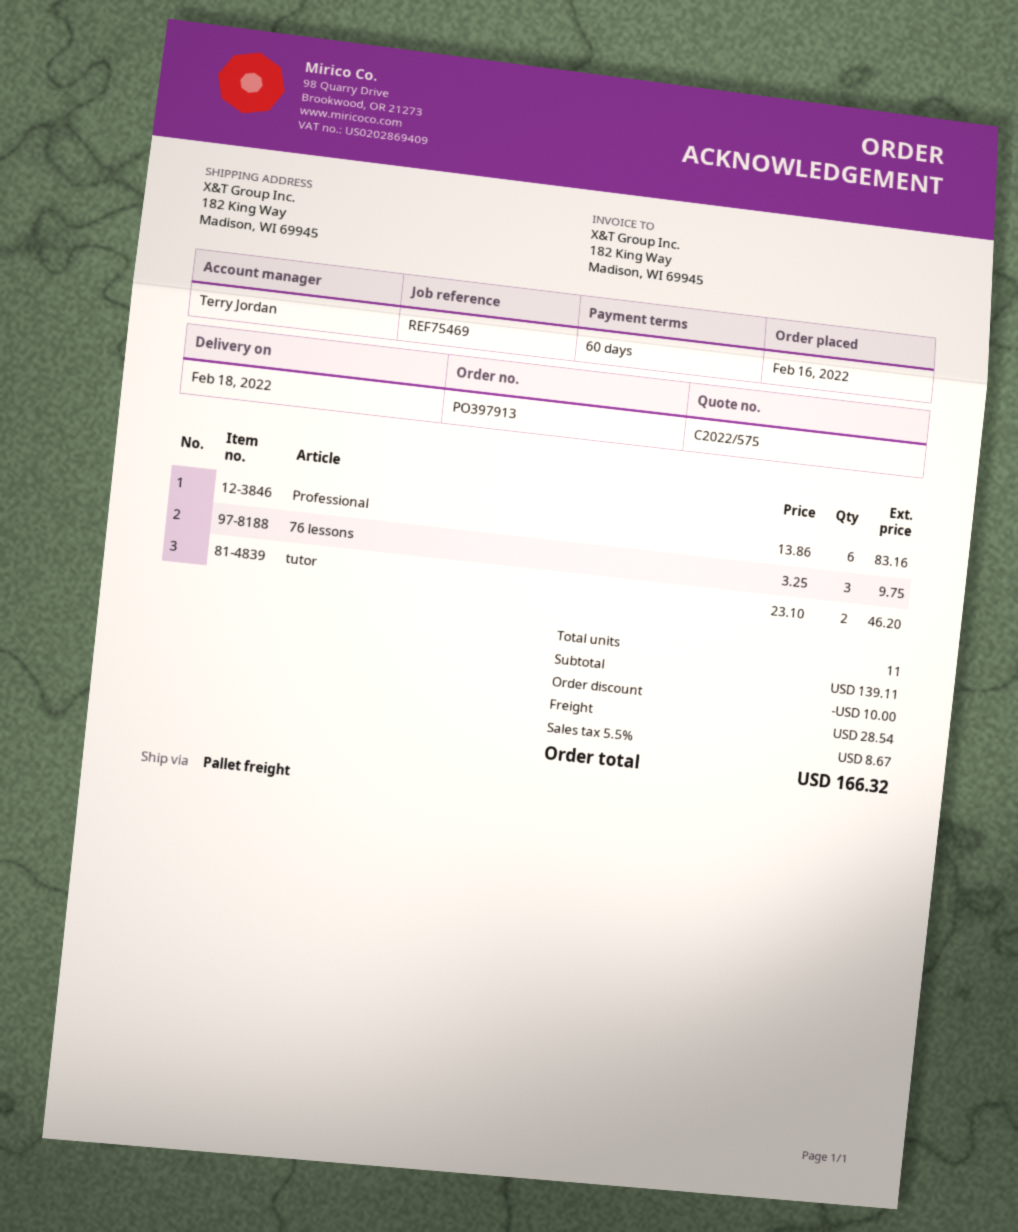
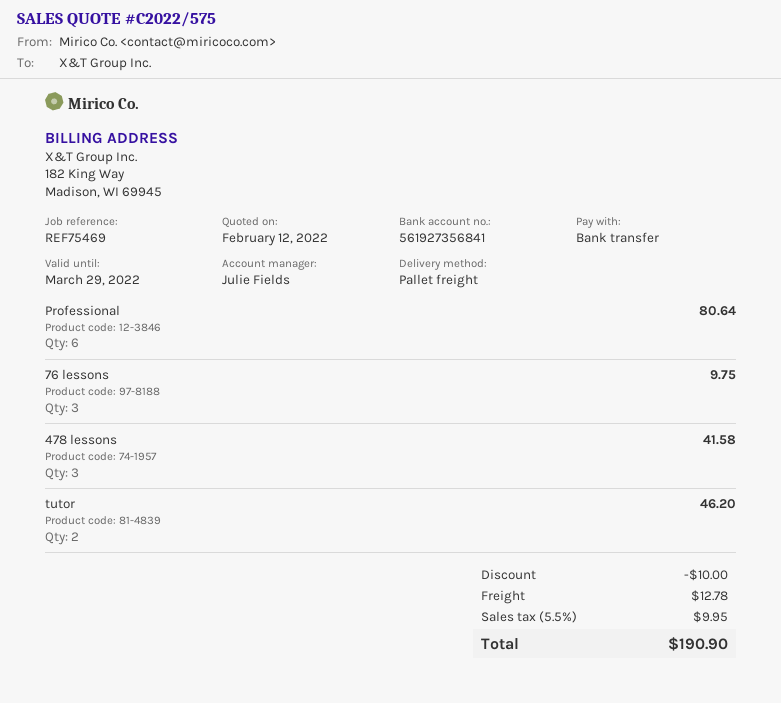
sales rep: Terry Jordan -> Julie Fields
Professional: 6 for 83.16 -> 6 for 80.64
478 lessons: none -> 3 for 41.58
shipping: 28.54 -> 12.78
tax: 5.5% = 8.67 -> 5.5% = 9.95
total: 166.32 -> 190.90

